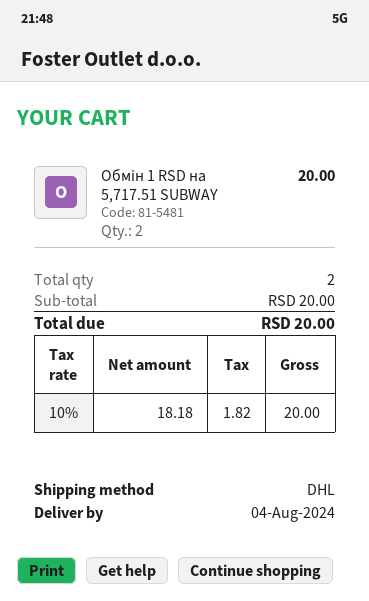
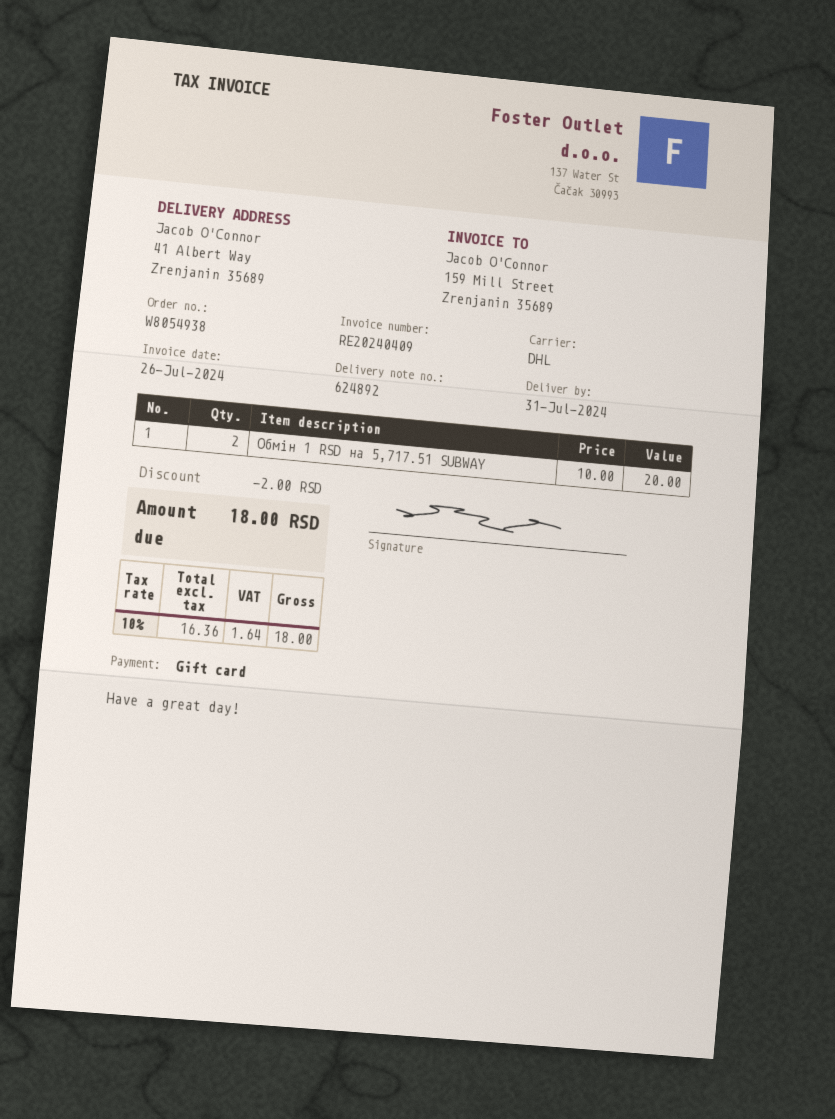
delivery date: 2024-08-04 -> 2024-07-31
discount: none -> 2.00
net: 18.18 -> 16.36
tax: 10% = 1.82 -> 10% = 1.64
total: 20.00 -> 18.00

